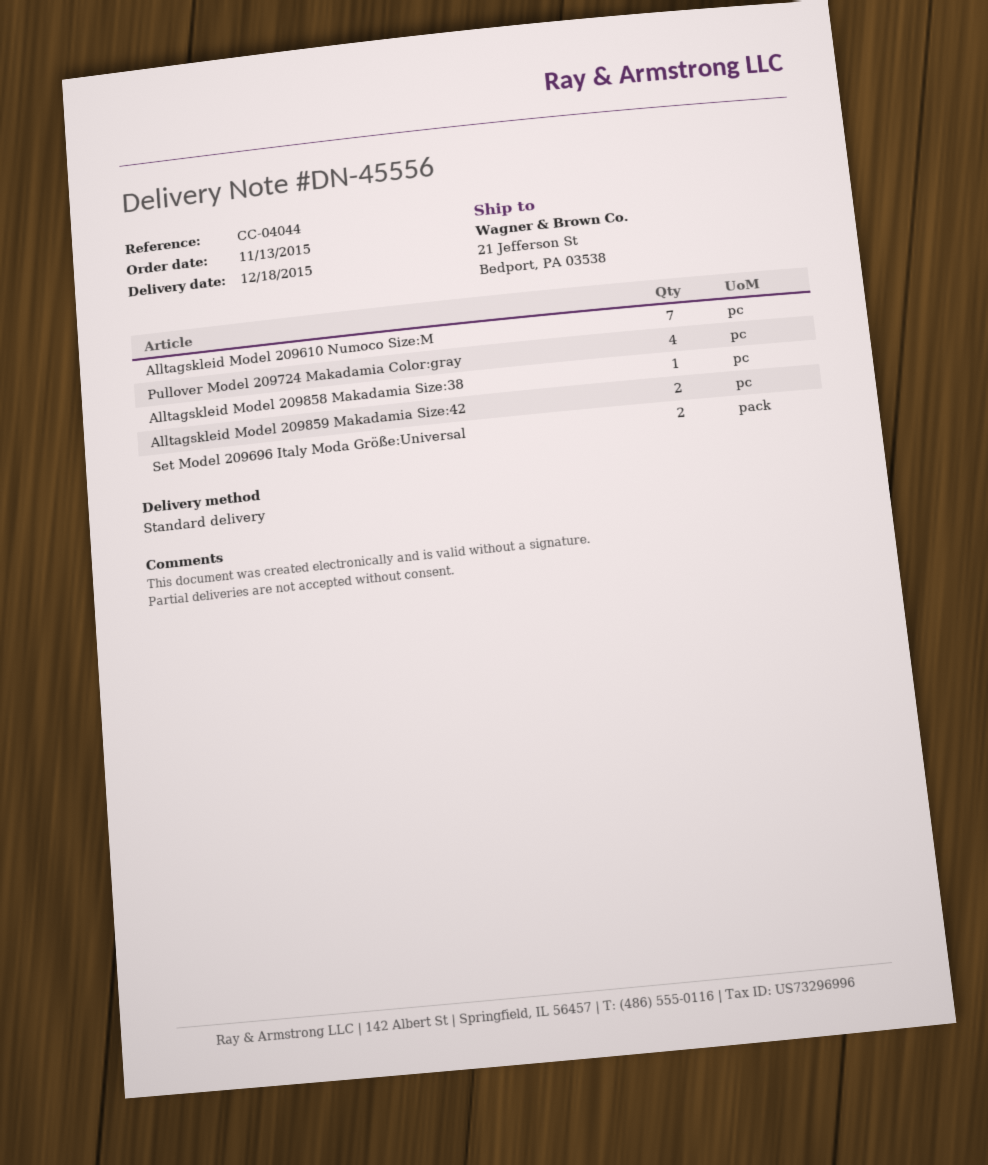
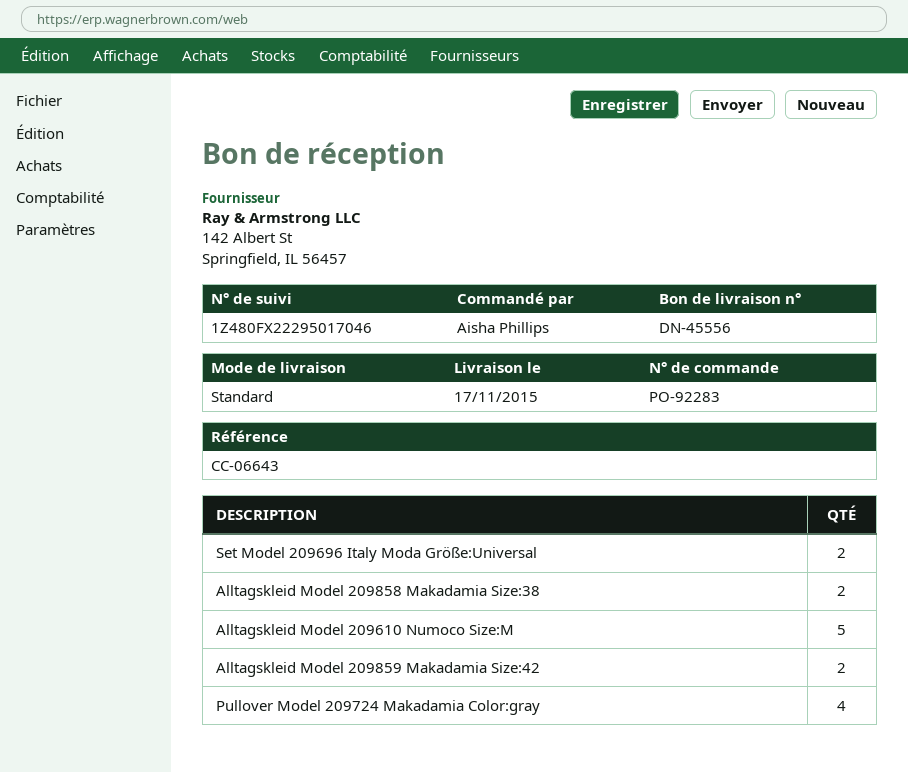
delivery date: 2015-12-18 -> 2015-11-17
reference: CC-04044 -> CC-06643
Alltagskleid Model 209610 Numoco Size:M: 7 -> 5
Alltagskleid Model 209858 Makadamia Size:38: 1 -> 2

